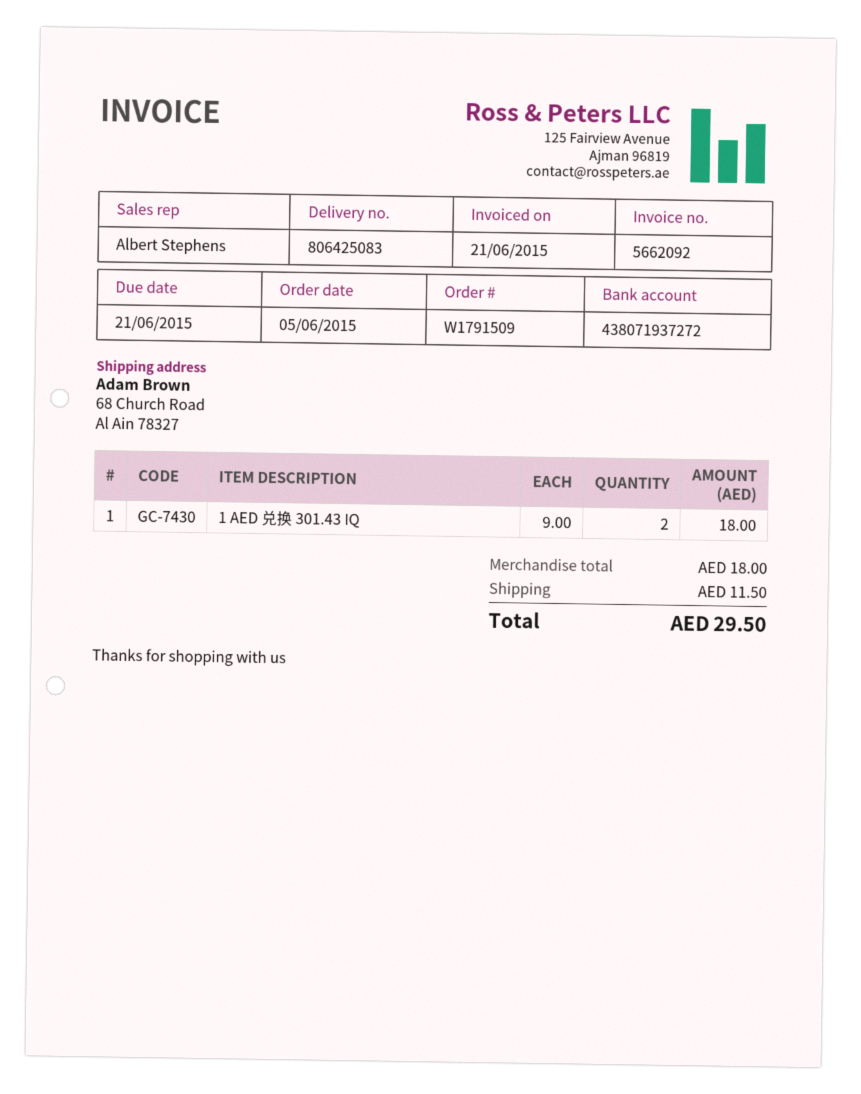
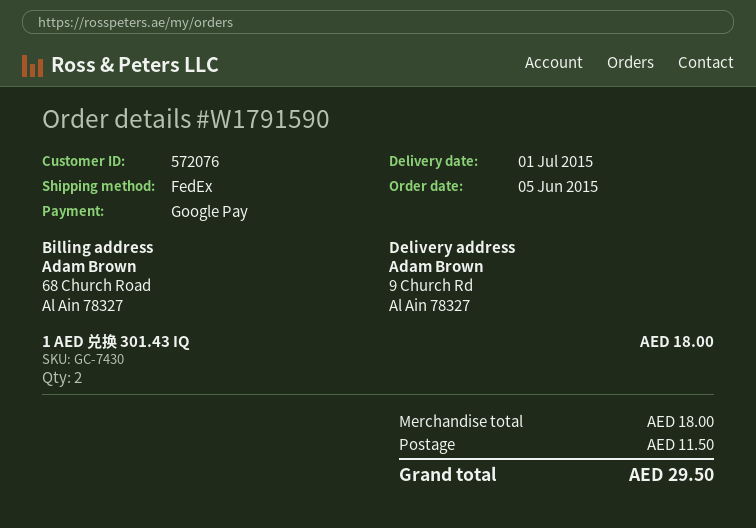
order number: W1791509 -> W1791590
ship to: 68 Church Road, Al Ain 78327 -> 9 Church Rd, Al Ain 78327

